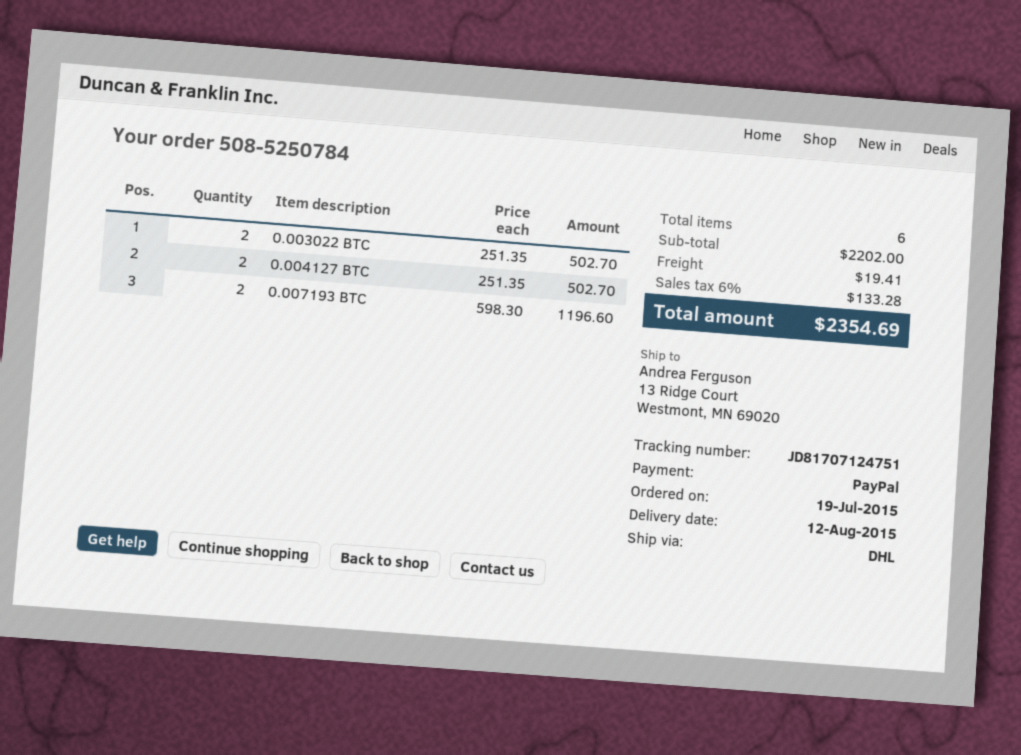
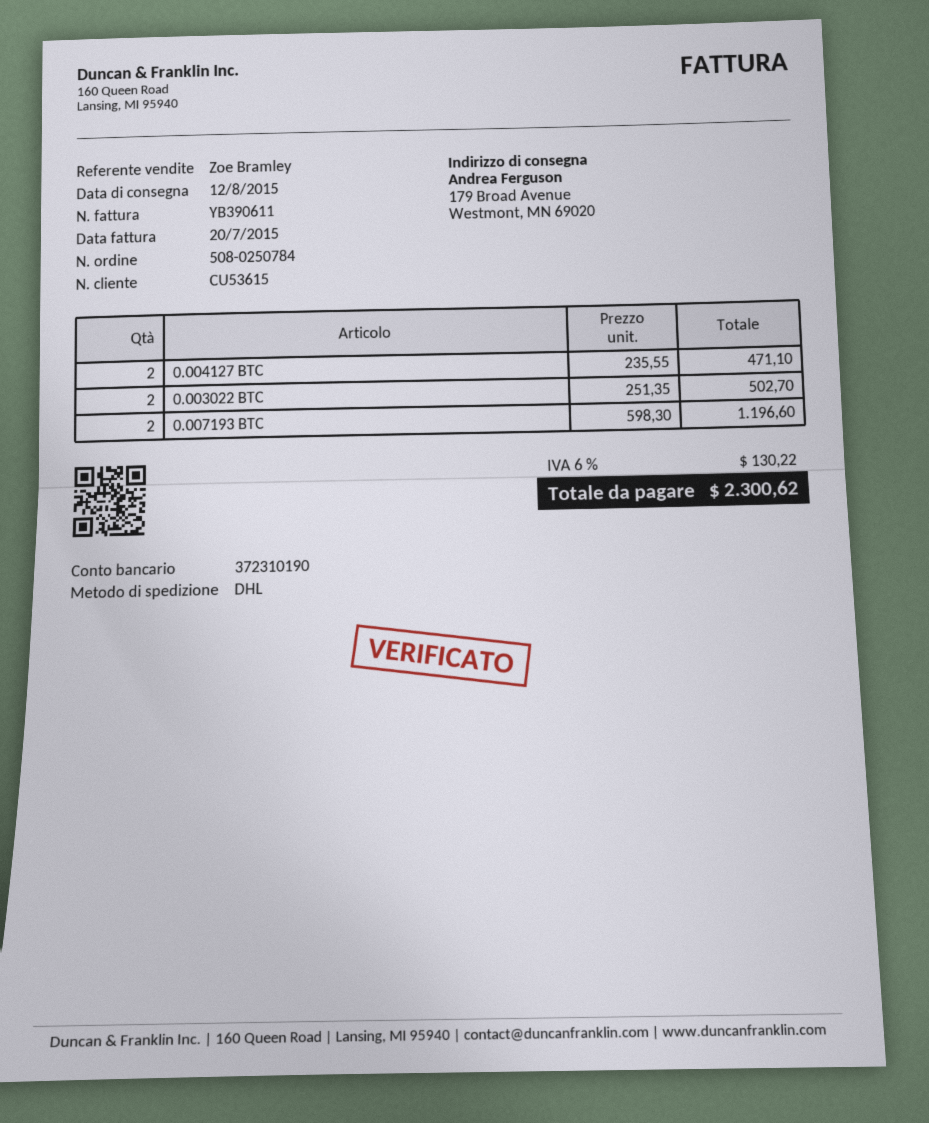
order number: 508-5250784 -> 508-0250784
ship to: 13 Ridge Court, Westmont, MN 69020 -> 179 Broad Avenue, Westmont, MN 69020
0.004127 BTC: 2 x 251.35 = 502.70 -> 2 x 235.55 = 471.10
shipping: 19.41 -> none
tax: 6% = 133.28 -> 6% = 130.22
total: 2354.69 -> 2300.62

